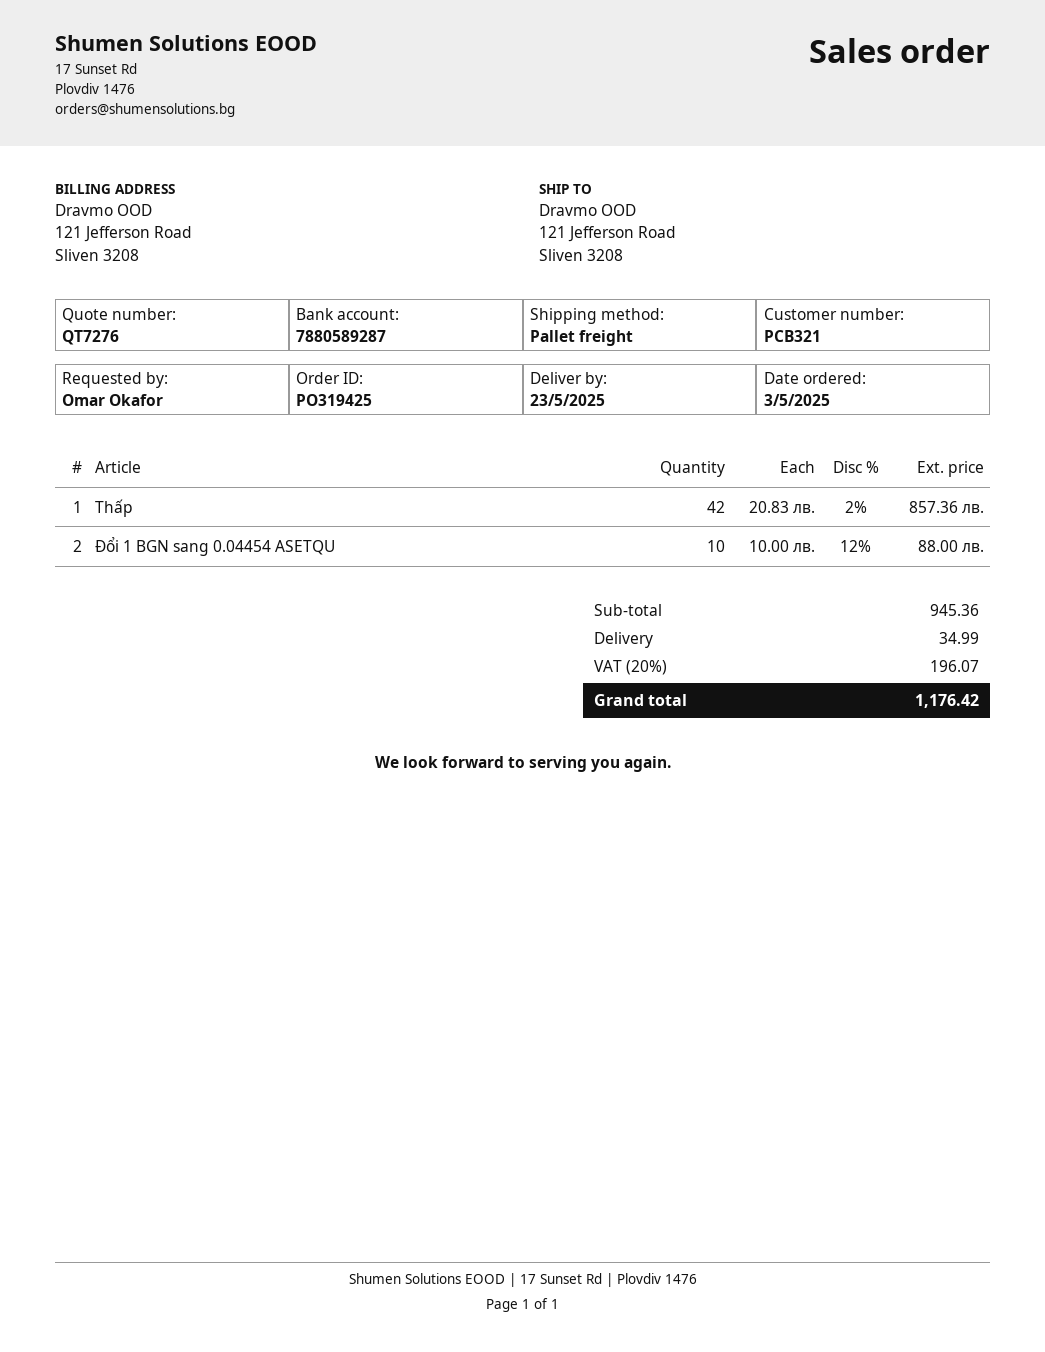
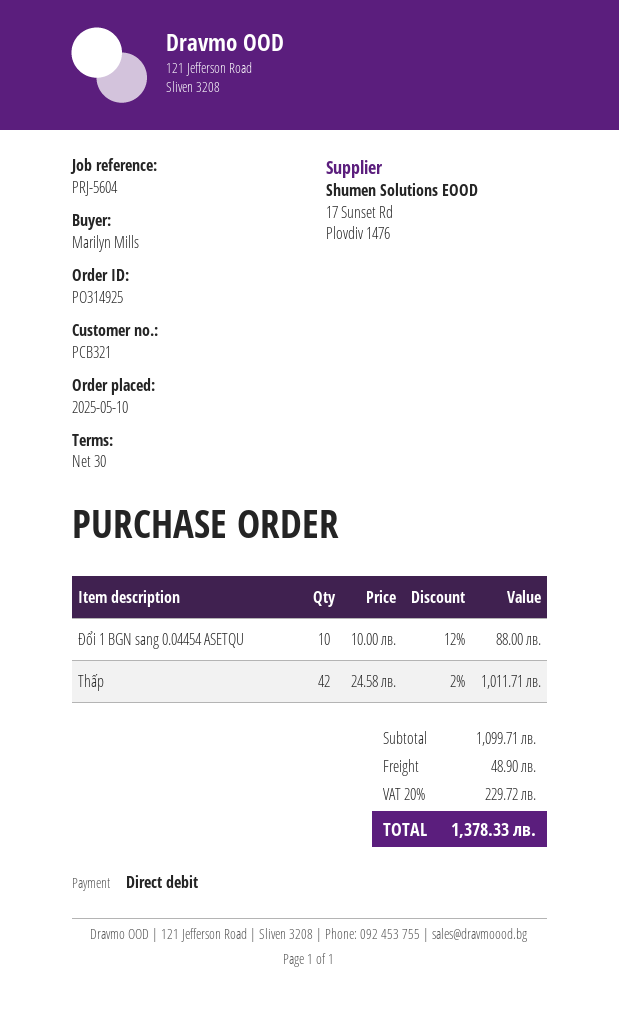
order number: PO319425 -> PO314925
order date: 2025-05-03 -> 2025-05-10
ordered by: Omar Okafor -> Marilyn Mills
Thấp: 42 x 20.83 - 2% = 857.36 -> 42 x 24.58 - 2% = 1011.71
subtotal: 945.36 -> 1099.71
shipping: 34.99 -> 48.90
tax: 20% = 196.07 -> 20% = 229.72
total: 1176.42 -> 1378.33

